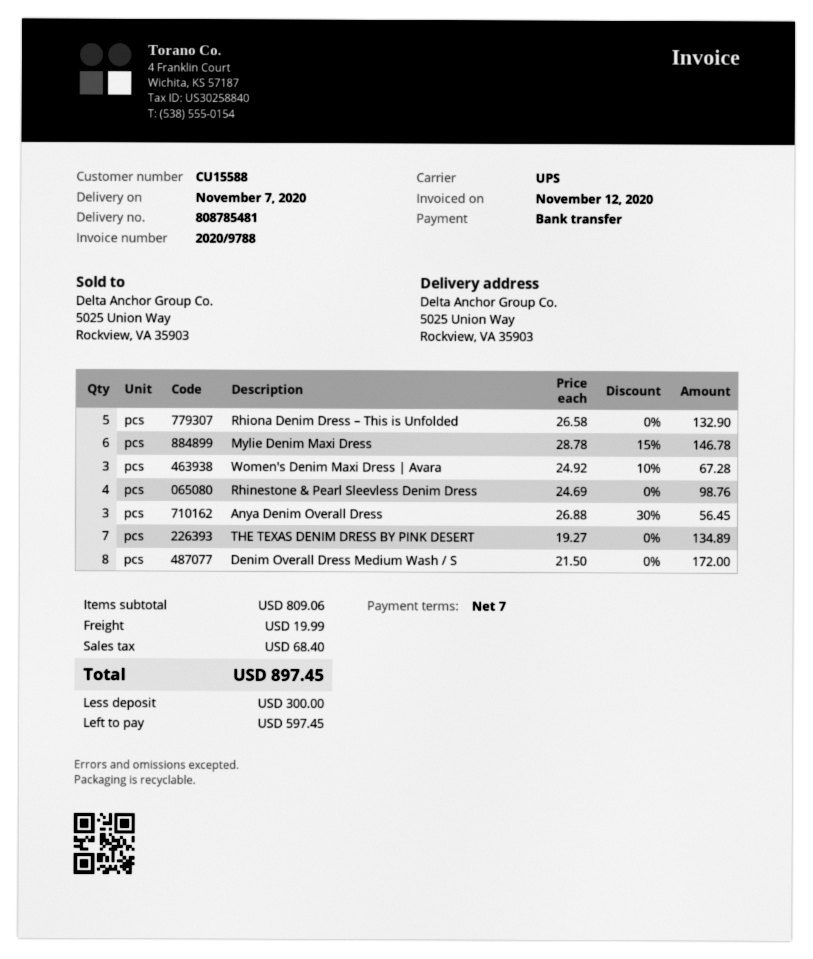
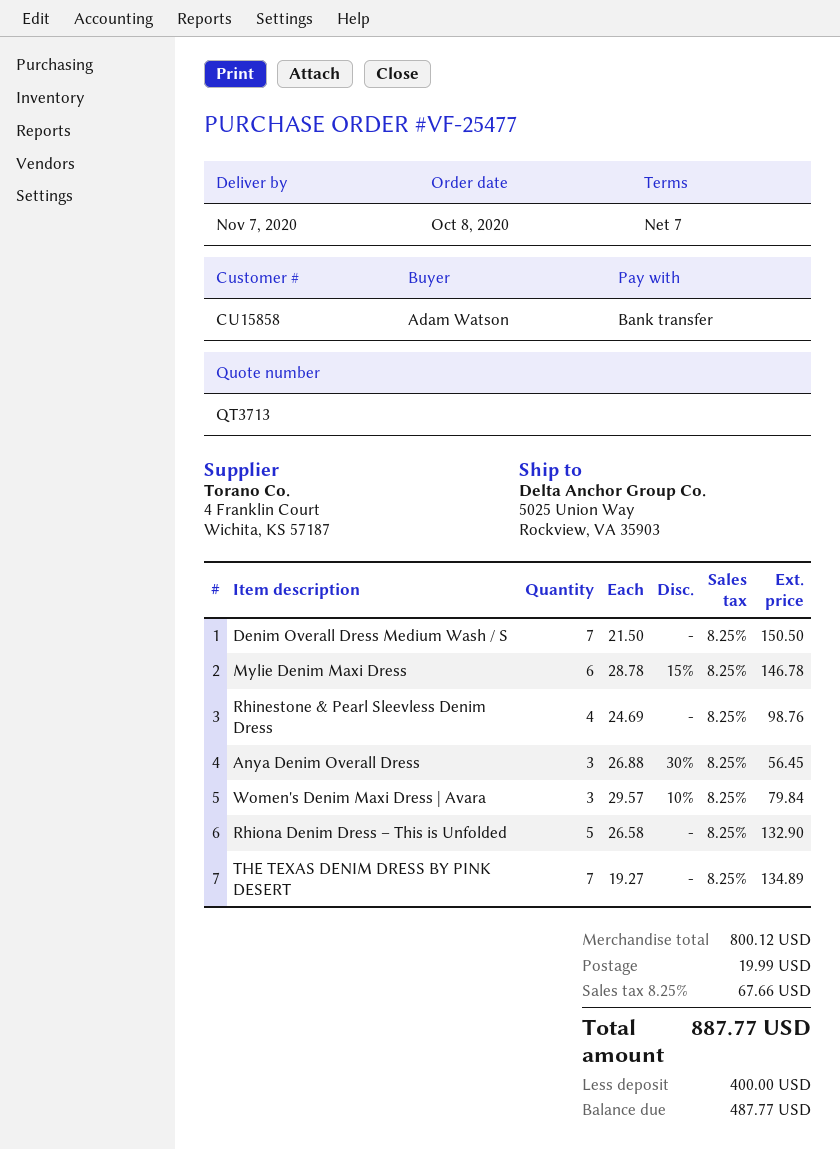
customer number: CU15588 -> CU15858
Women's Denim Maxi Dress | Avara: 3 x 24.92 - 10% = 67.28 -> 3 x 29.57 - 10% = 79.84
Denim Overall Dress Medium Wash / S: 8 x 21.50 = 172.00 -> 7 x 21.50 = 150.50
subtotal: 809.06 -> 800.12
tax: 68.40 -> 67.66
total: 897.45 -> 887.77
deposit: 300.00 -> 400.00
balance: 597.45 -> 487.77

